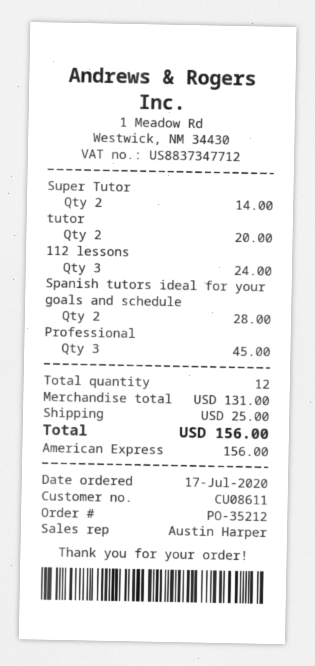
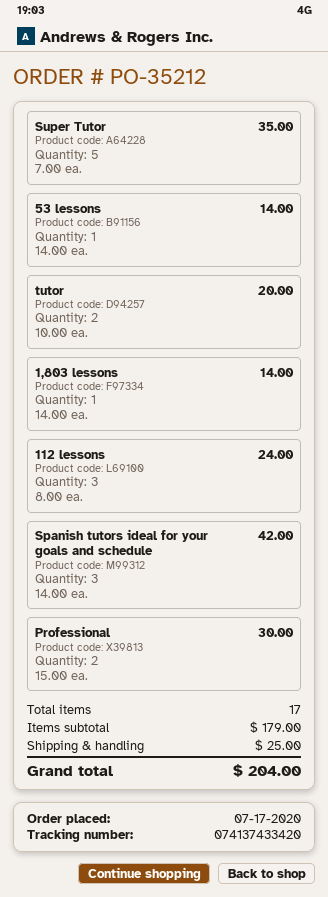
Super Tutor: 2 for 14.00 -> 5 for 35.00
Spanish tutors ideal for your goals and schedule: 2 for 28.00 -> 3 for 42.00
Professional: 3 for 45.00 -> 2 for 30.00
53 lessons: none -> 1 for 14.00
1,803 lessons: none -> 1 for 14.00
total quantity: 12 -> 17
subtotal: 131.00 -> 179.00
total: 156.00 -> 204.00

